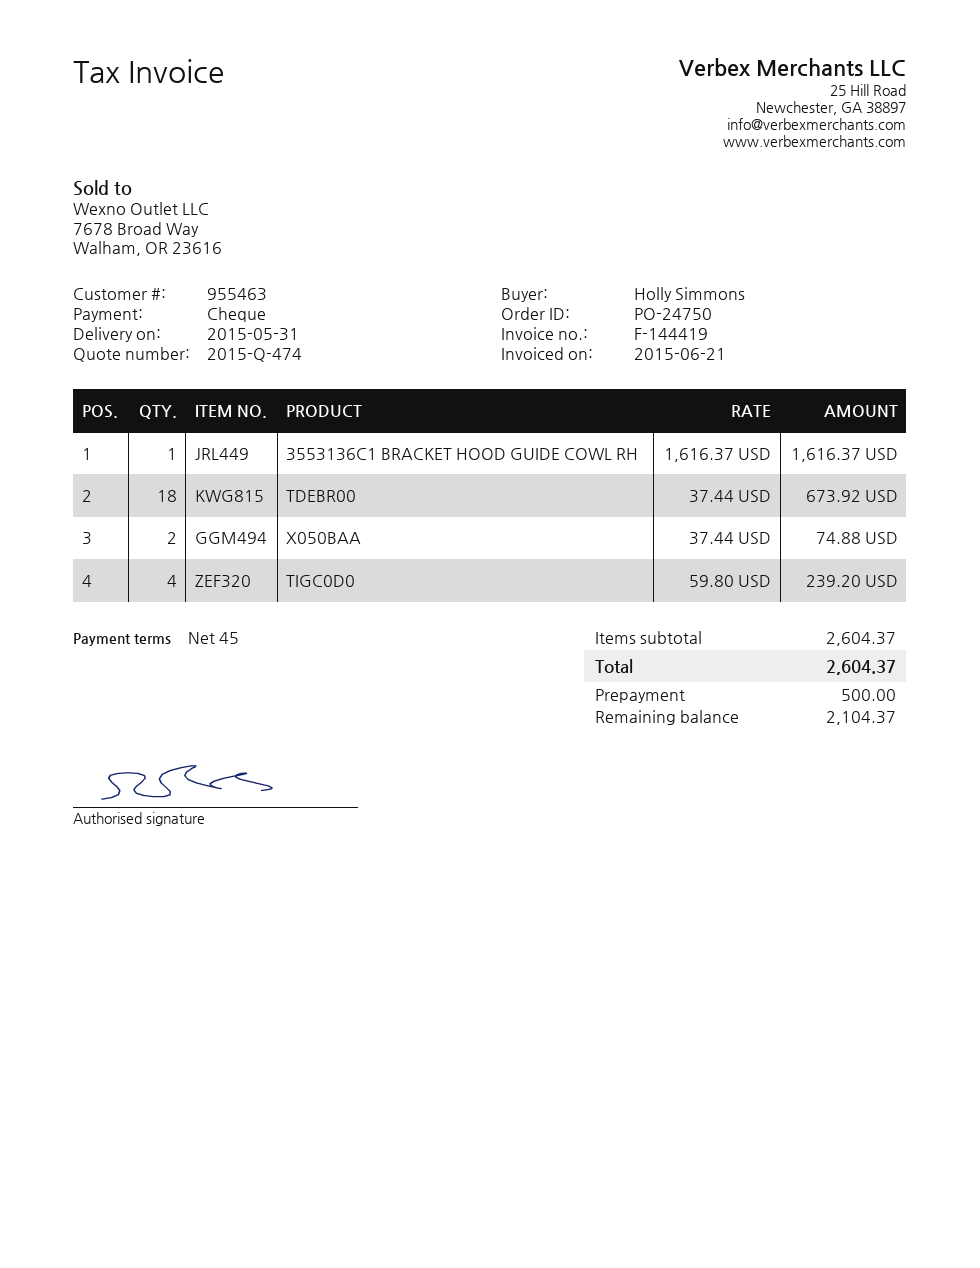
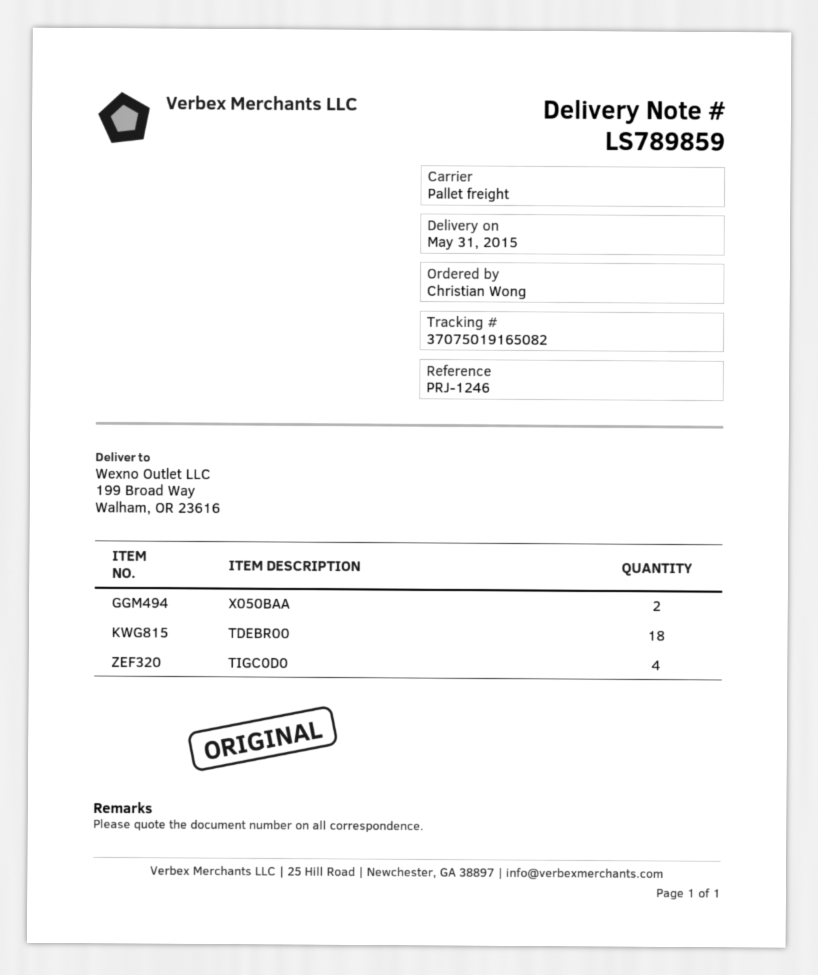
ordered by: Holly Simmons -> Christian Wong
3553136C1 BRACKET HOOD GUIDE COWL RH: 1 -> none

